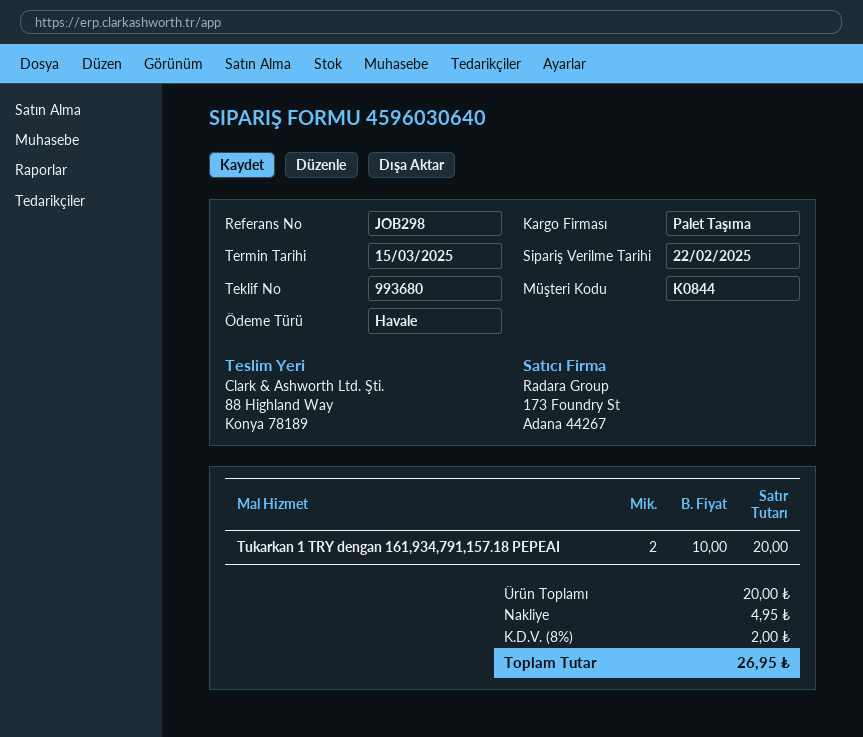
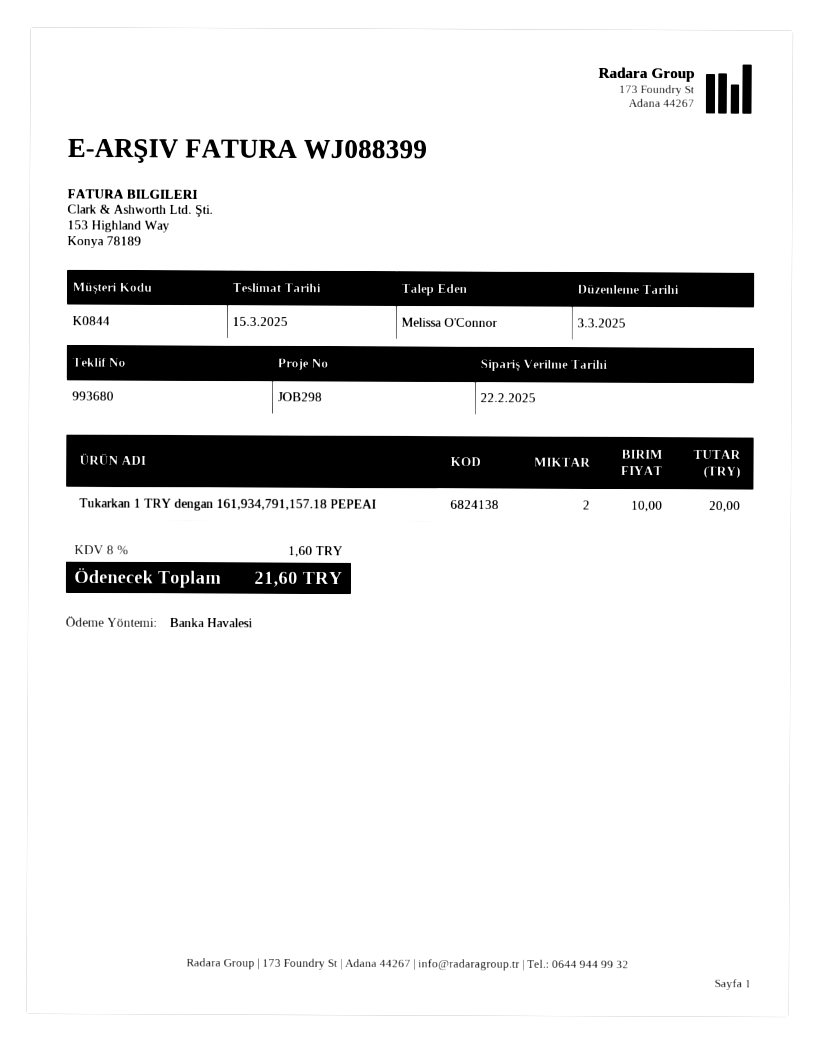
shipping: 4.95 -> none
tax: 8% = 2.00 -> 8% = 1.60
total: 26.95 -> 21.60

